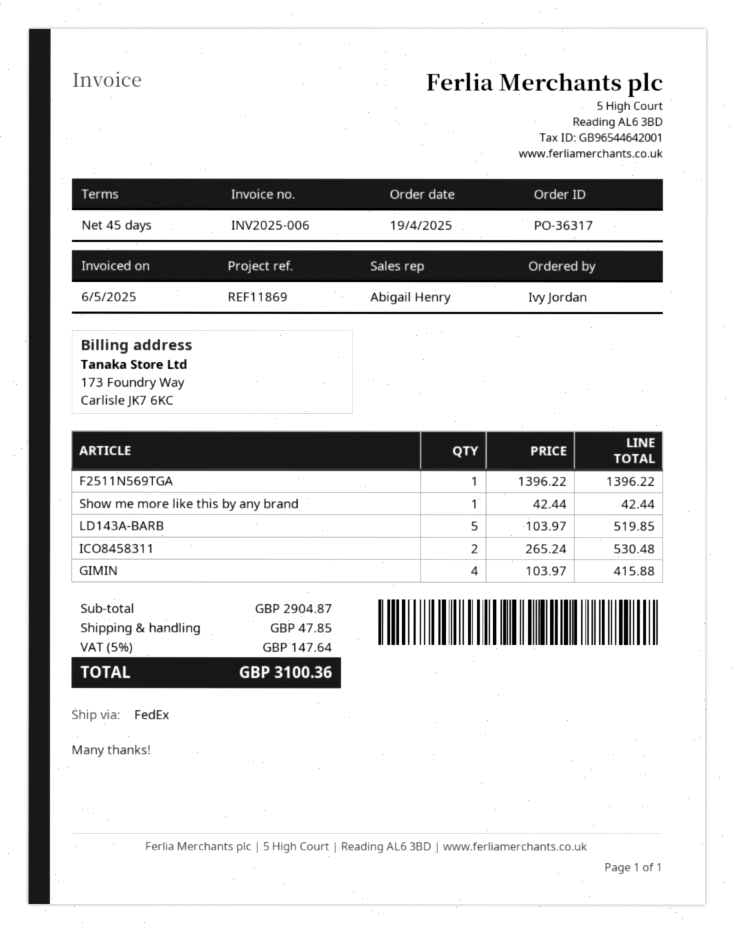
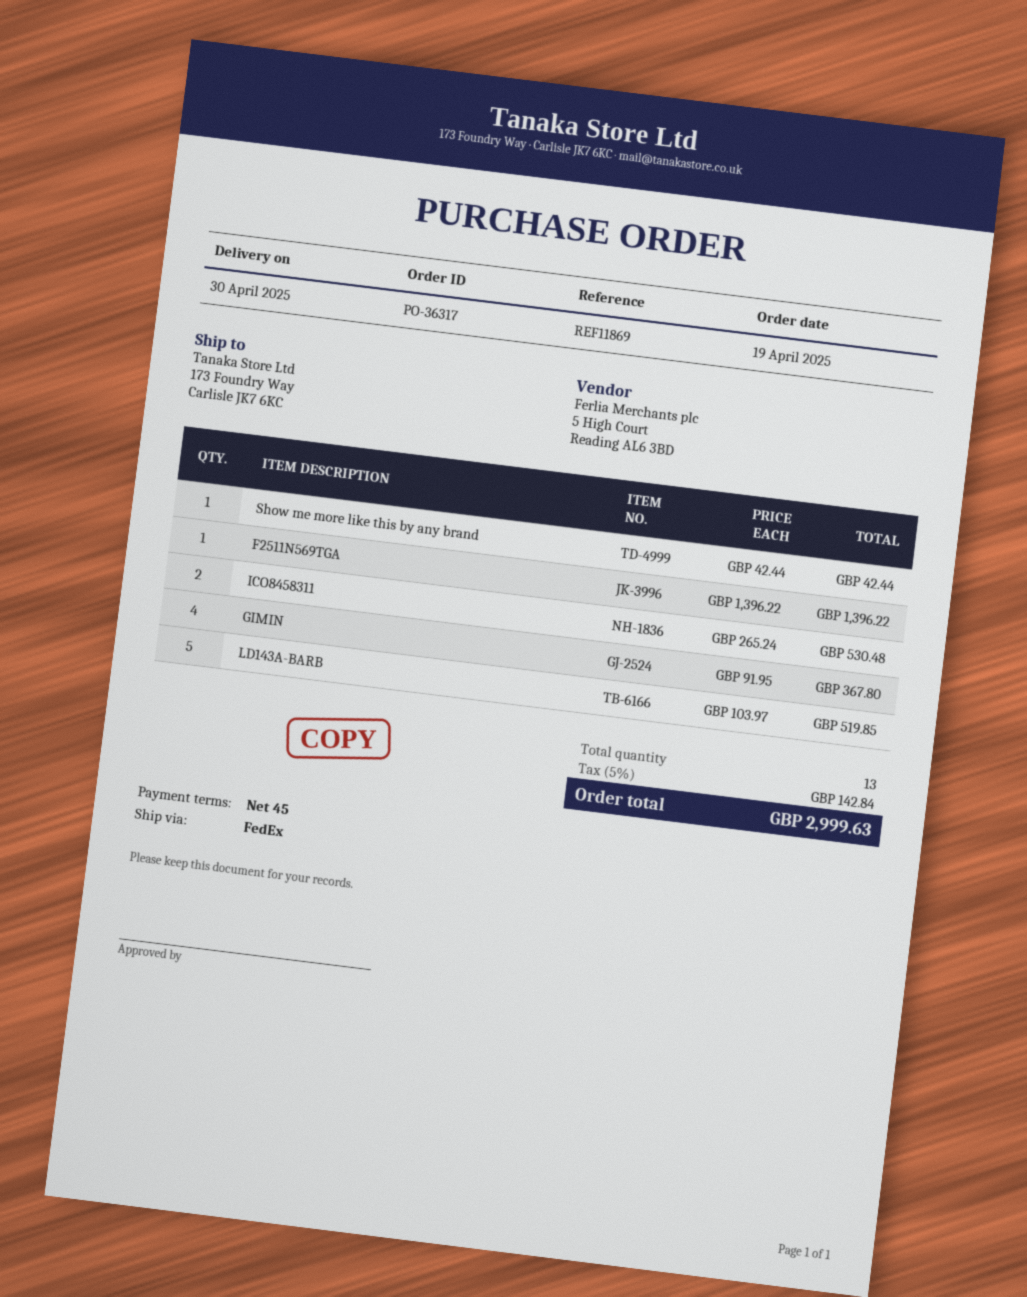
GIMIN: 4 x 103.97 = 415.88 -> 4 x 91.95 = 367.80
shipping: 47.85 -> none
tax: 5% = 147.64 -> 5% = 142.84
total: 3100.36 -> 2999.63

